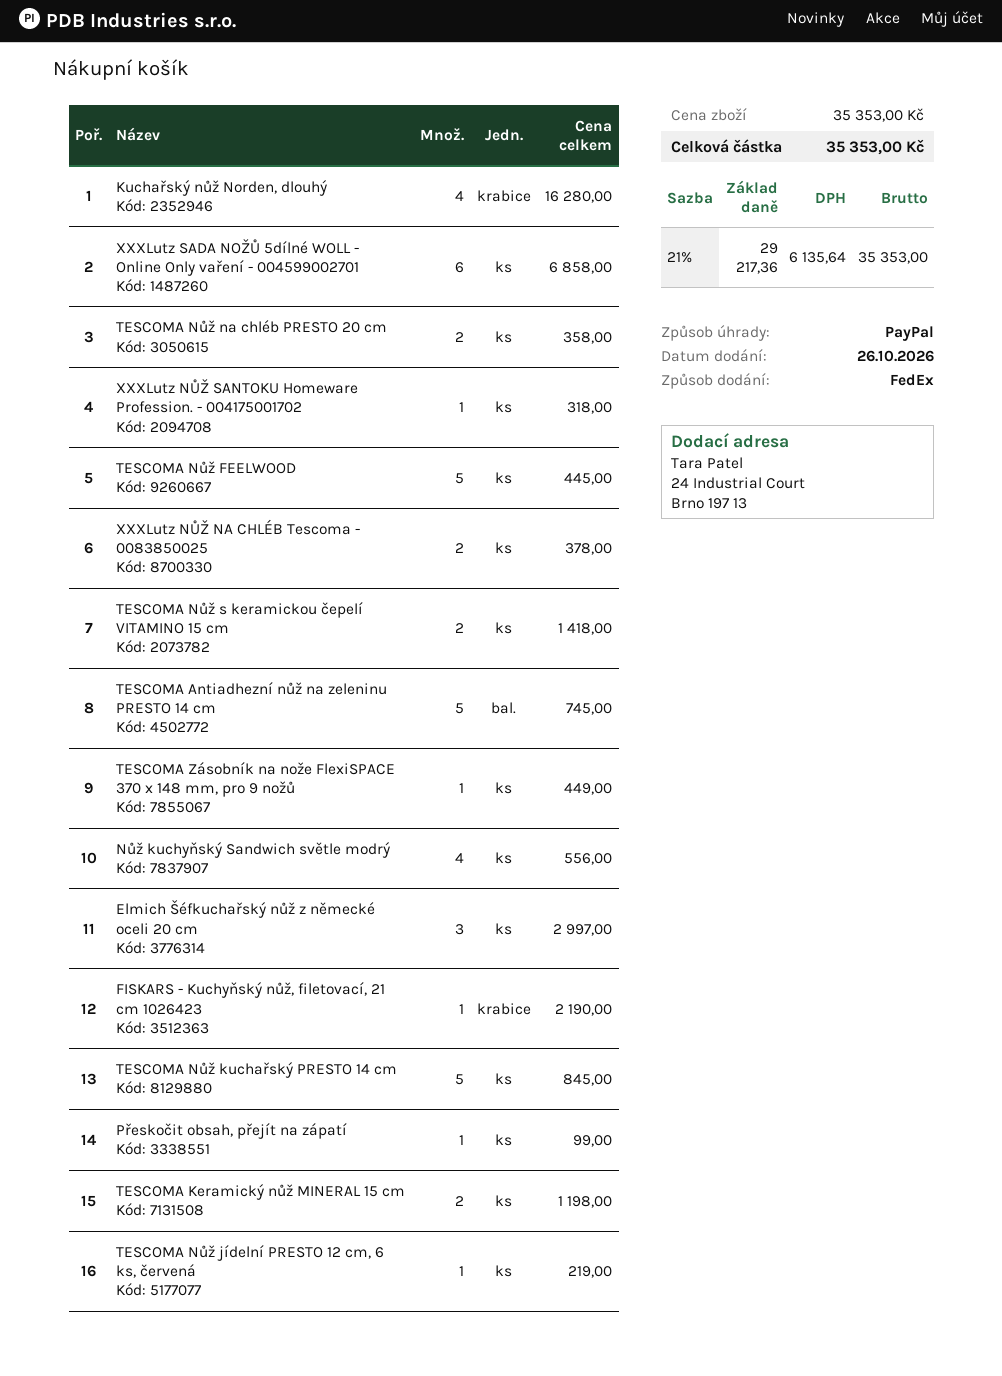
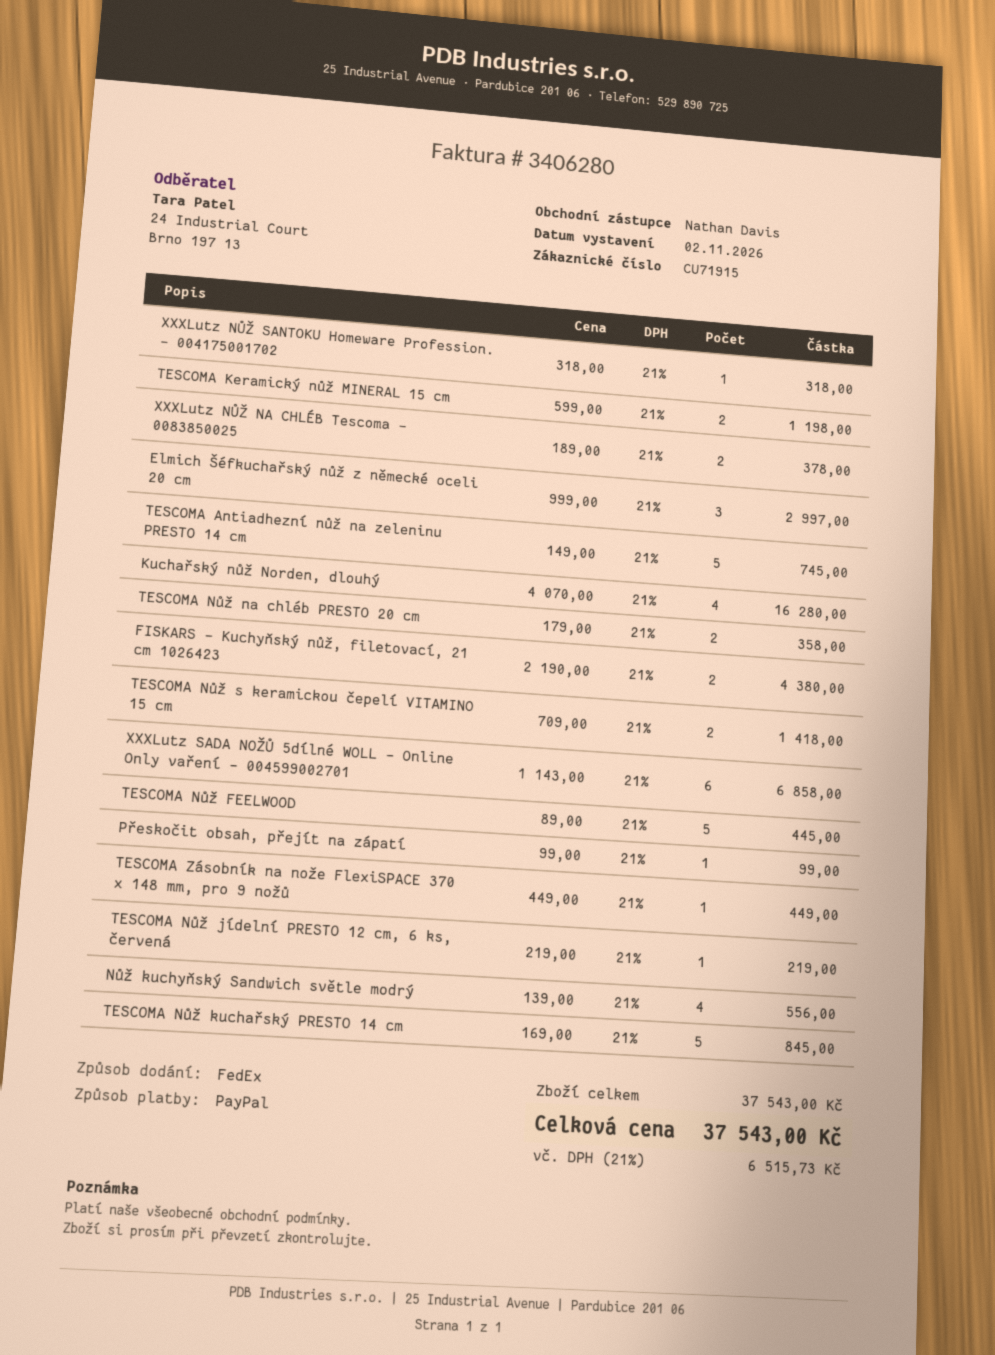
FISKARS - Kuchyňský nůž, filetovací, 21 cm 1026423: 1 for 2190.00 -> 2 for 4380.00
subtotal: 35353.00 -> 37543.00
tax: 21% = 6135.64 -> 21% = 6515.73
total: 35353.00 -> 37543.00

